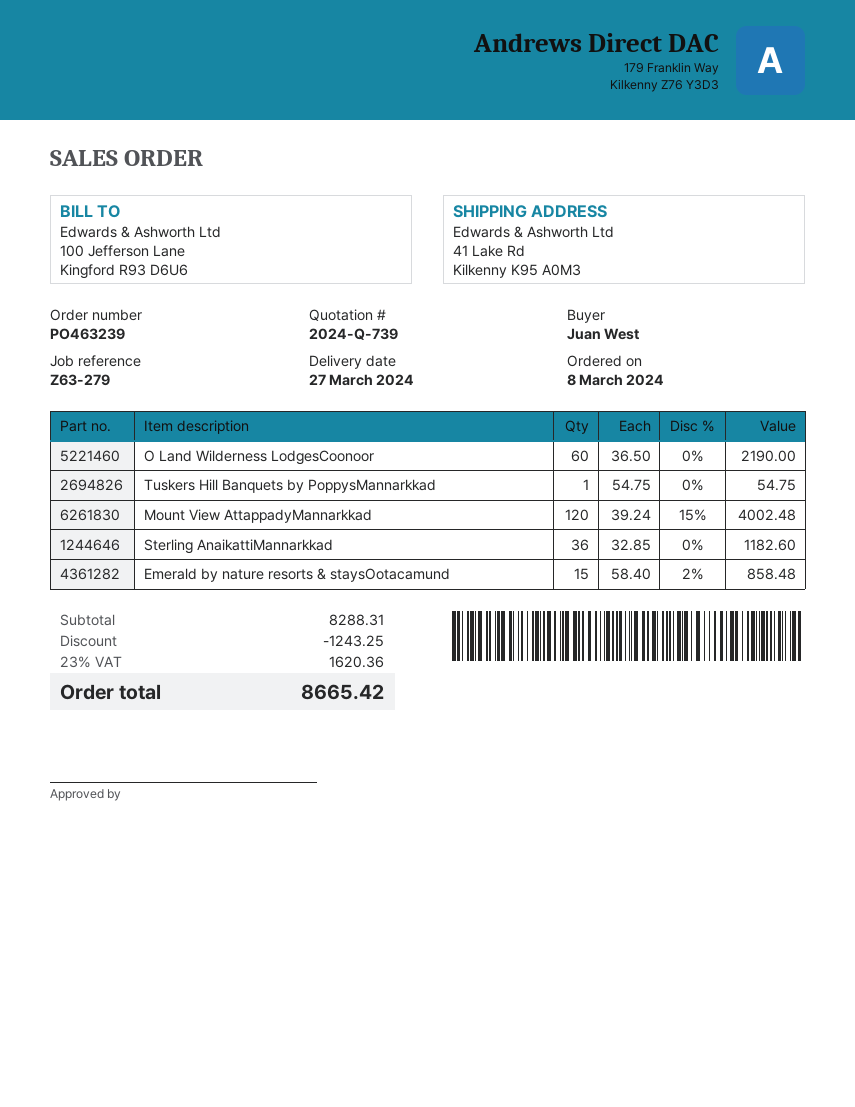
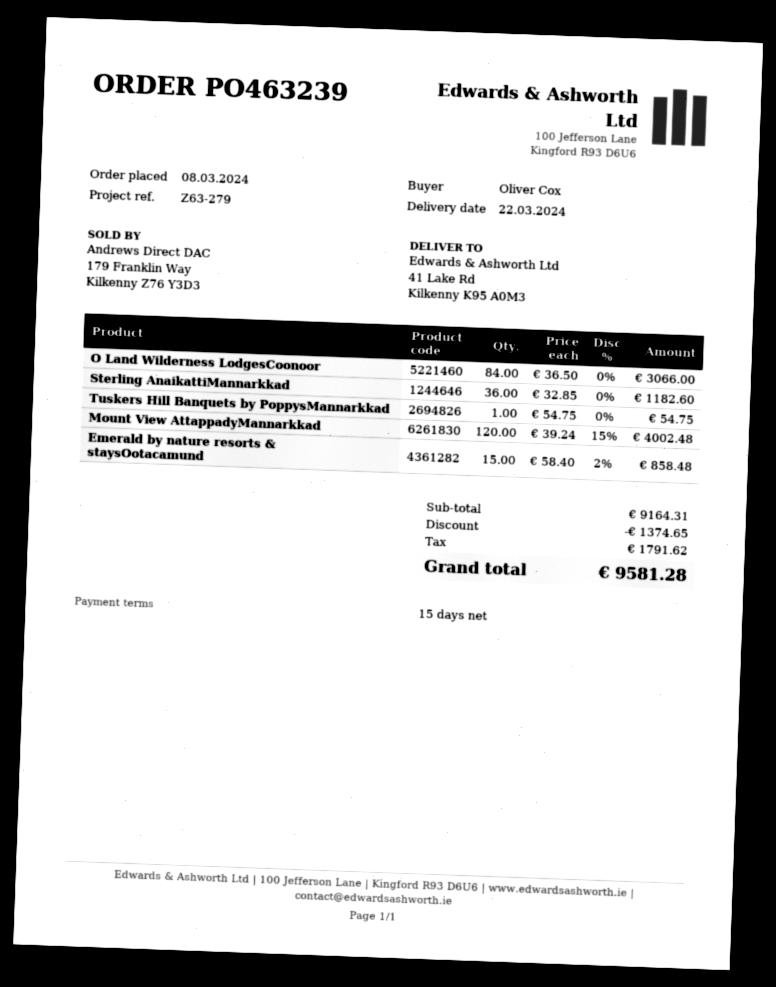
delivery date: 2024-03-27 -> 2024-03-22
ordered by: Juan West -> Oliver Cox
O Land Wilderness LodgesCoonoor: 60 x 36.50 = 2190.00 -> 84 x 36.50 = 3066.00
subtotal: 8288.31 -> 9164.31
discount: 1243.25 -> 1374.65
tax: 1620.36 -> 1791.62
total: 8665.42 -> 9581.28

